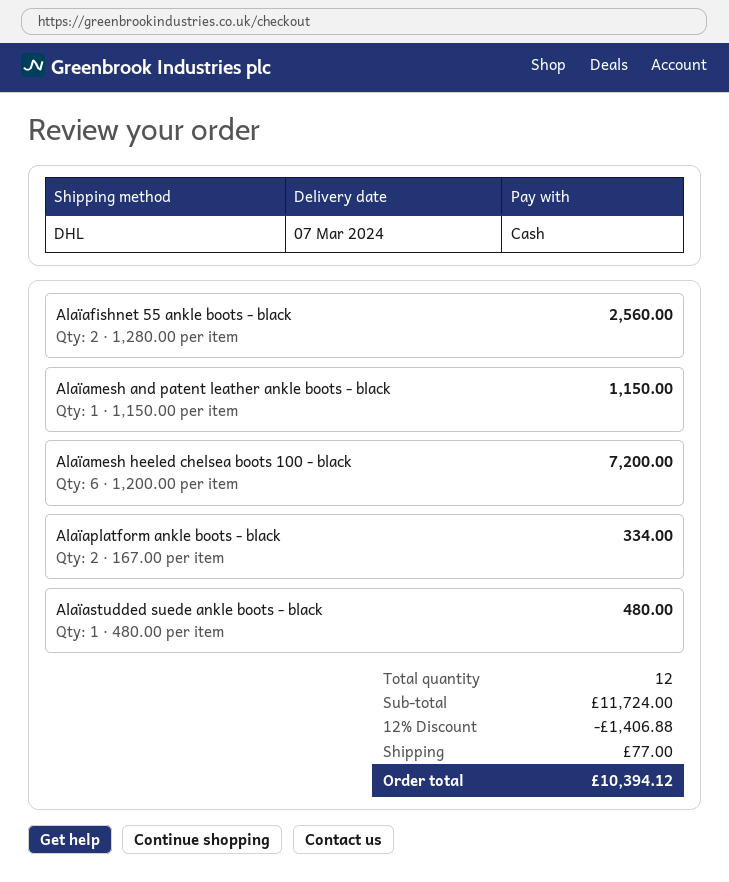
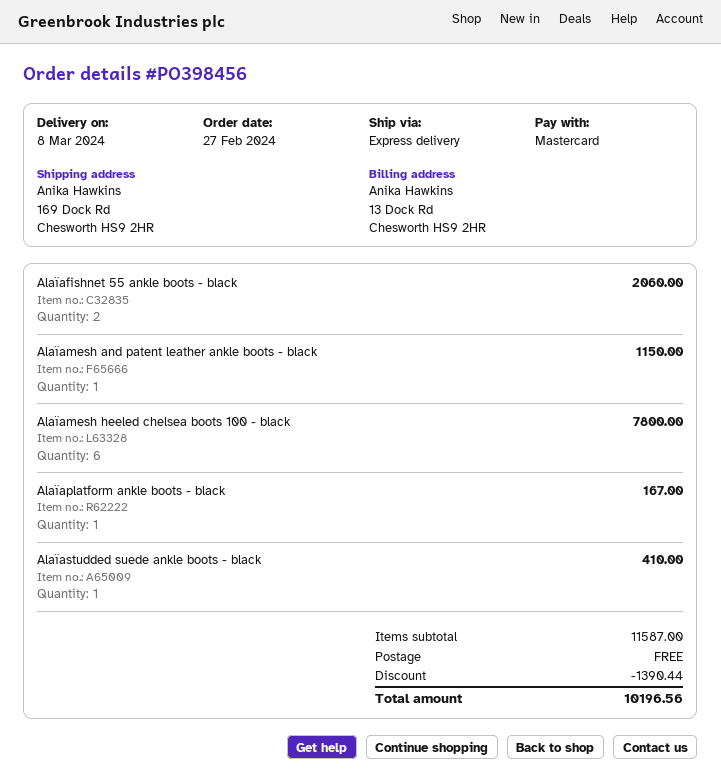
delivery date: 2024-03-07 -> 2024-03-08
payment method: cash -> Mastercard
shipping method: DHL -> express
Alaïafishnet 55 ankle boots - black: 2 for 2560.00 -> 2 for 2060.00
Alaïamesh heeled chelsea boots 100 - black: 6 for 7200.00 -> 6 for 7800.00
Alaïaplatform ankle boots - black: 2 for 334.00 -> 1 for 167.00
Alaïastudded suede ankle boots - black: 1 for 480.00 -> 1 for 410.00
subtotal: 11724.00 -> 11587.00
discount: 1406.88 -> 1390.44
shipping: 77.00 -> 0.00
total: 10394.12 -> 10196.56

